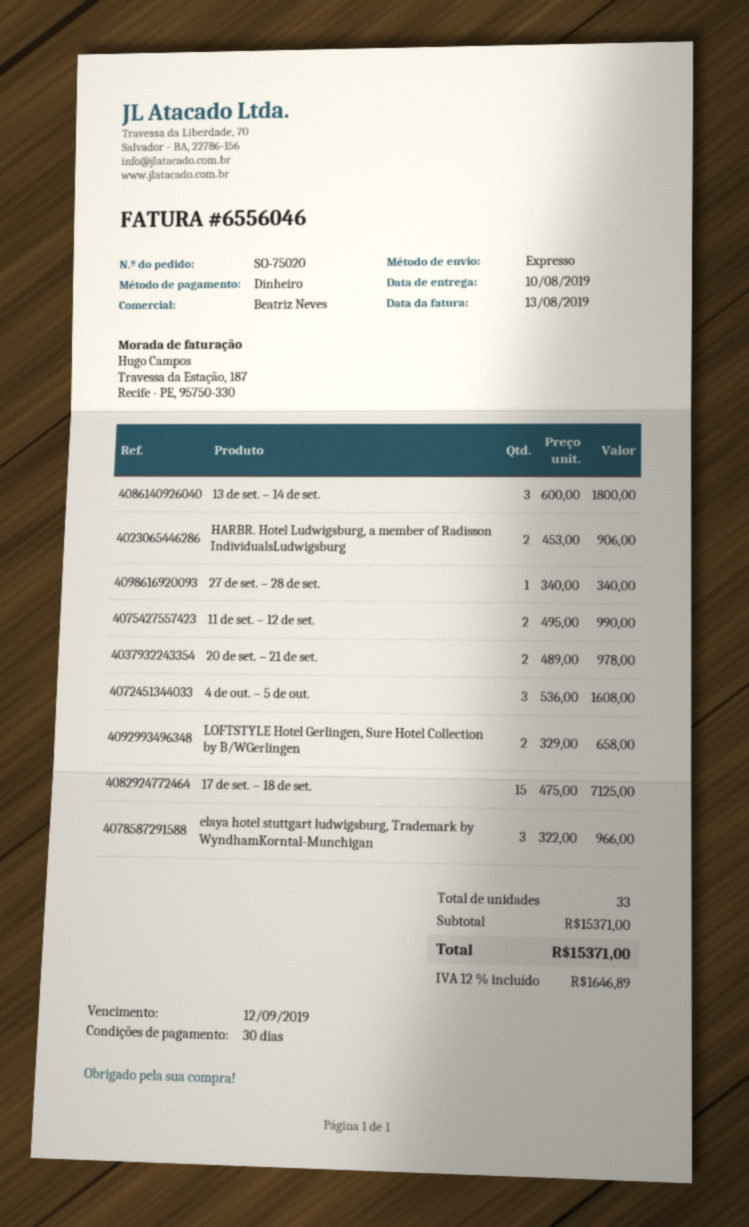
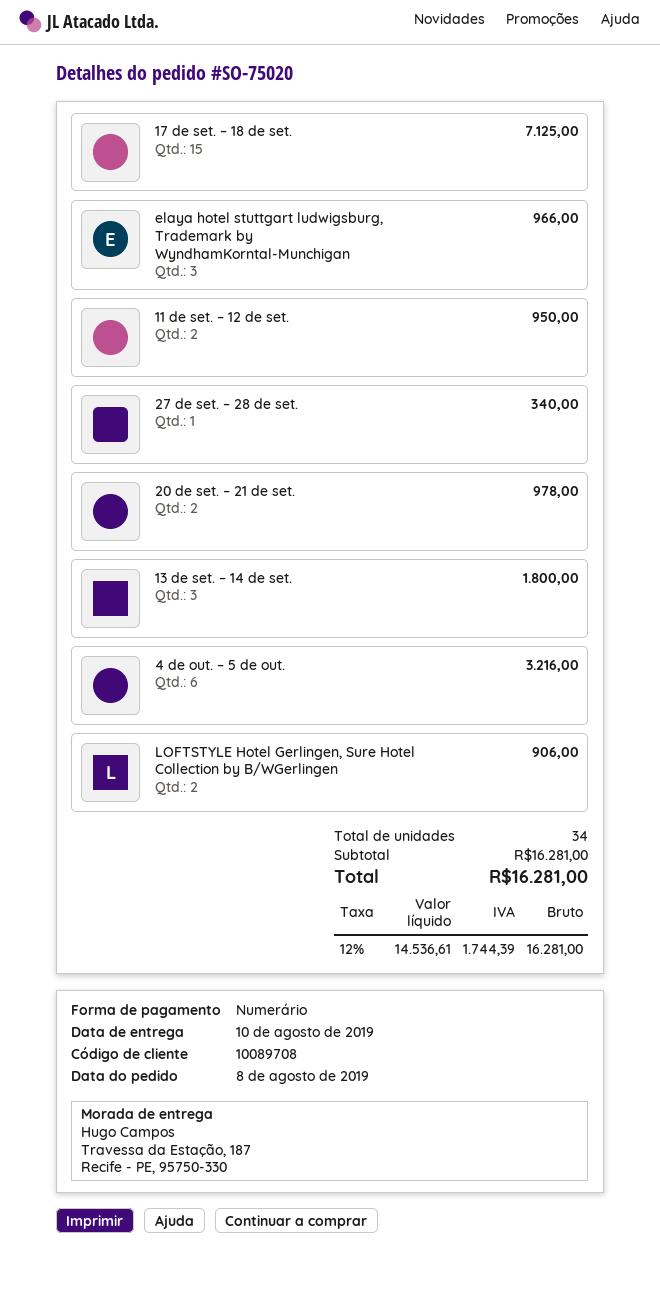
HARBR. Hotel Ludwigsburg, a member of Radisson IndividualsLudwigsburg: 2 for 906.00 -> none
11 de set. – 12 de set.: 2 for 990.00 -> 2 for 950.00
4 de out. – 5 de out.: 3 for 1608.00 -> 6 for 3216.00
LOFTSTYLE Hotel Gerlingen, Sure Hotel Collection by B/WGerlingen: 2 for 658.00 -> 2 for 906.00
total quantity: 33 -> 34
subtotal: 15371.00 -> 16281.00
tax: 12% = 1646.89 -> 12% = 1744.39
total: 15371.00 -> 16281.00

